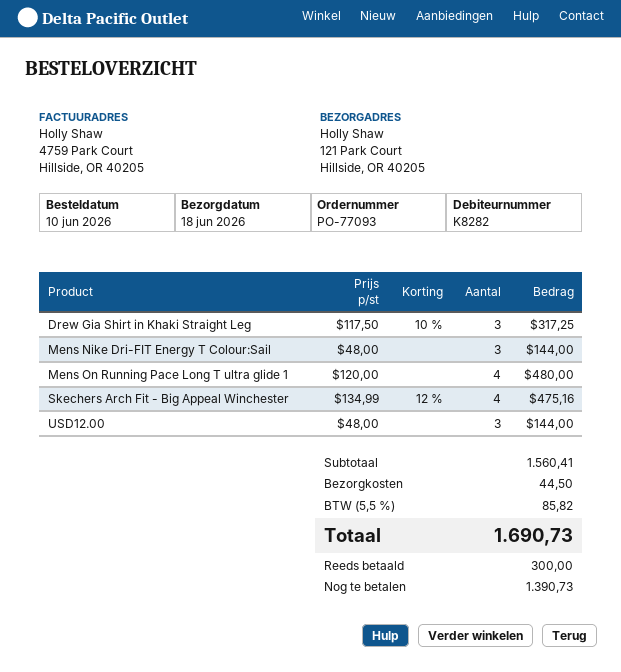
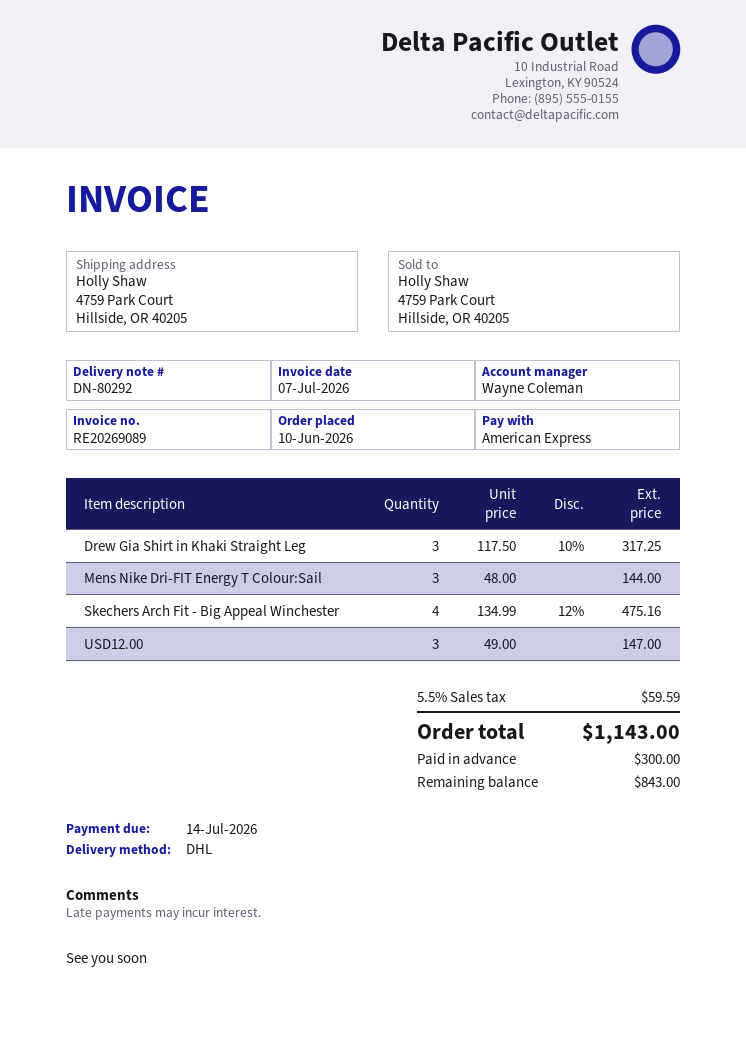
ship to: 121 Park Court, Hillside, OR 40205 -> 4759 Park Court, Hillside, OR 40205
Mens On Running Pace Long T ultra glide 1: 4 x 120.00 = 480.00 -> none
USD12.00: 3 x 48.00 = 144.00 -> 3 x 49.00 = 147.00
shipping: 44.50 -> none
tax: 5.5% = 85.82 -> 5.5% = 59.59
total: 1690.73 -> 1143.00
balance: 1390.73 -> 843.00

